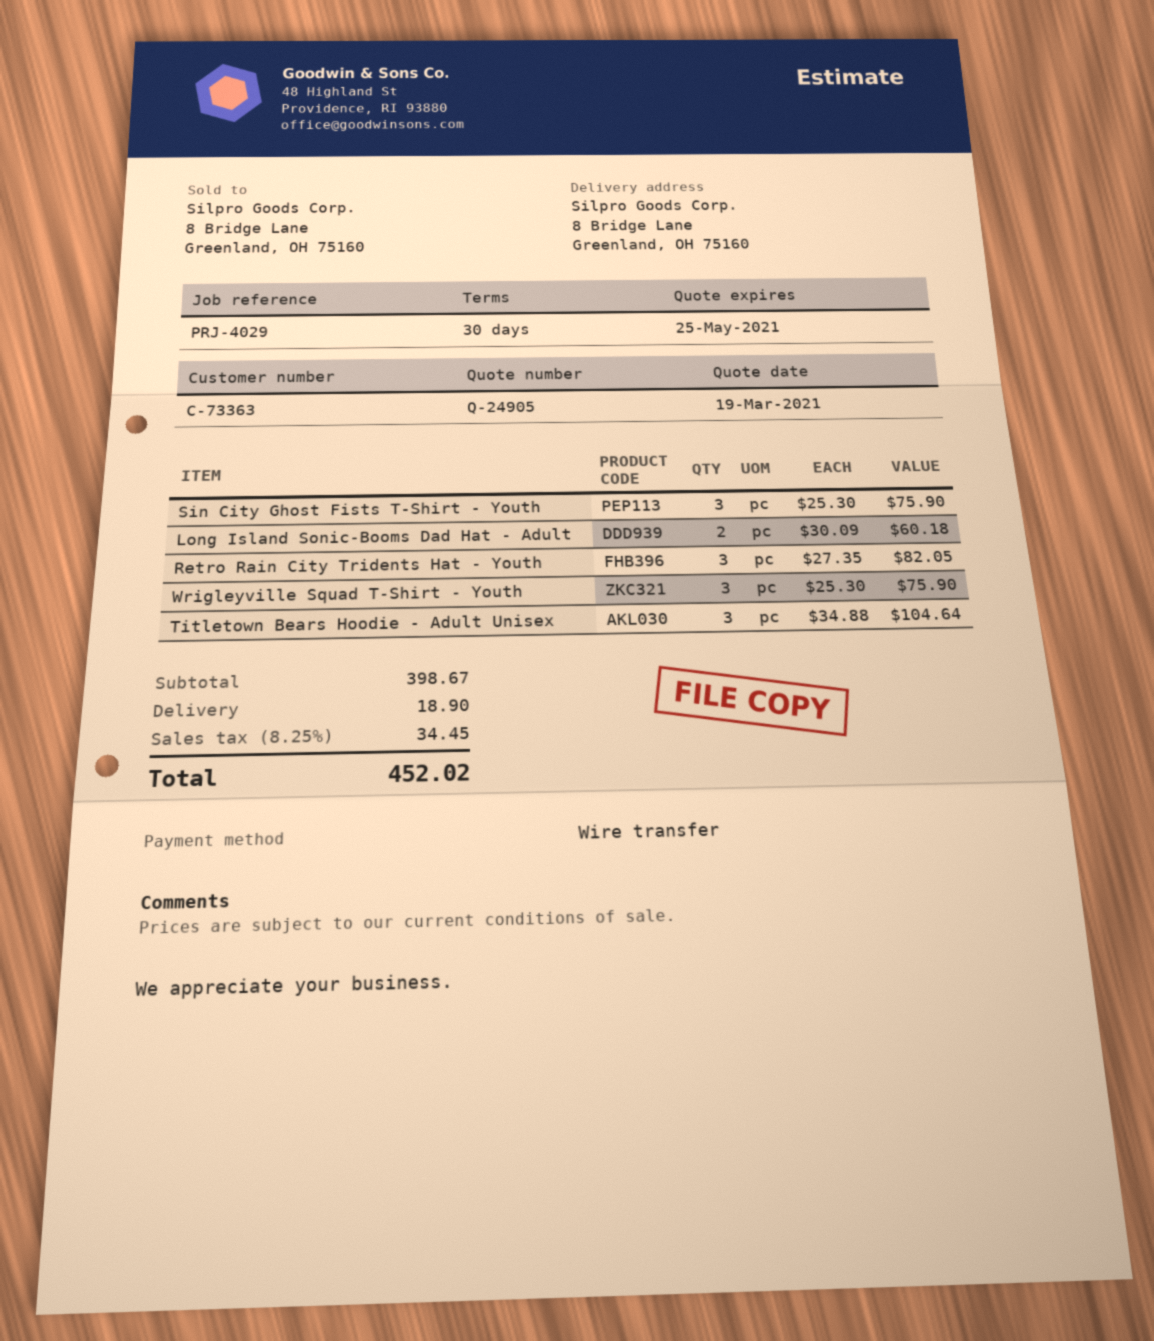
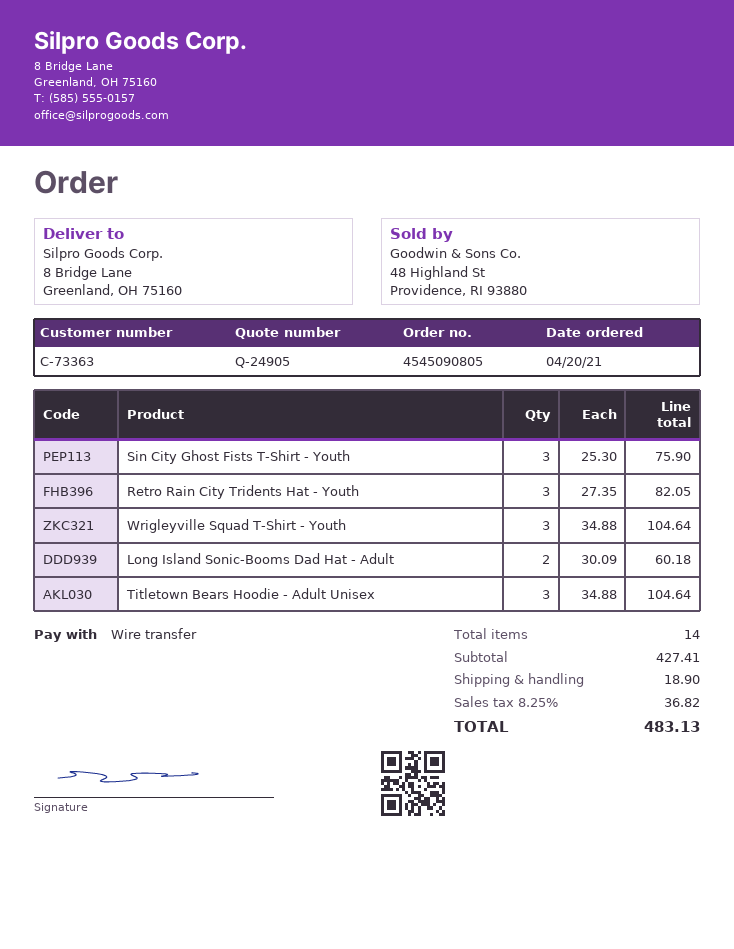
Wrigleyville Squad T-Shirt - Youth: 3 x 25.30 = 75.90 -> 3 x 34.88 = 104.64
subtotal: 398.67 -> 427.41
tax: 8.25% = 34.45 -> 8.25% = 36.82
total: 452.02 -> 483.13

